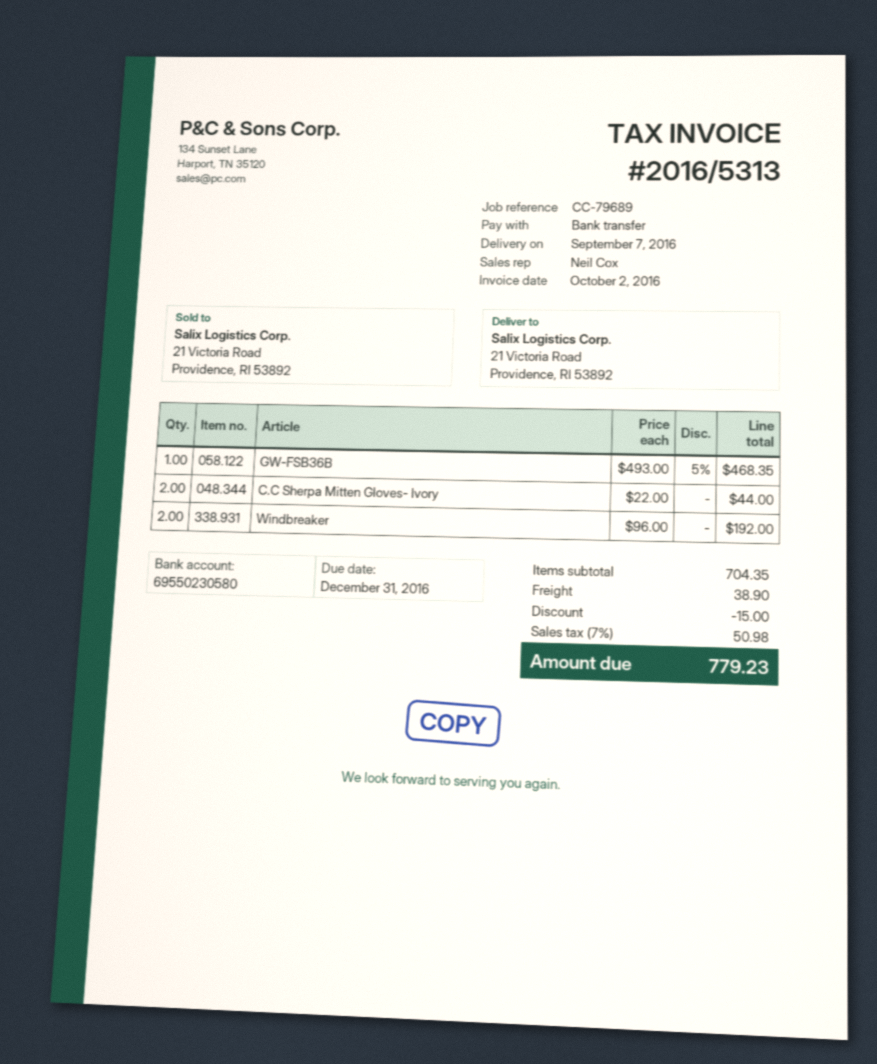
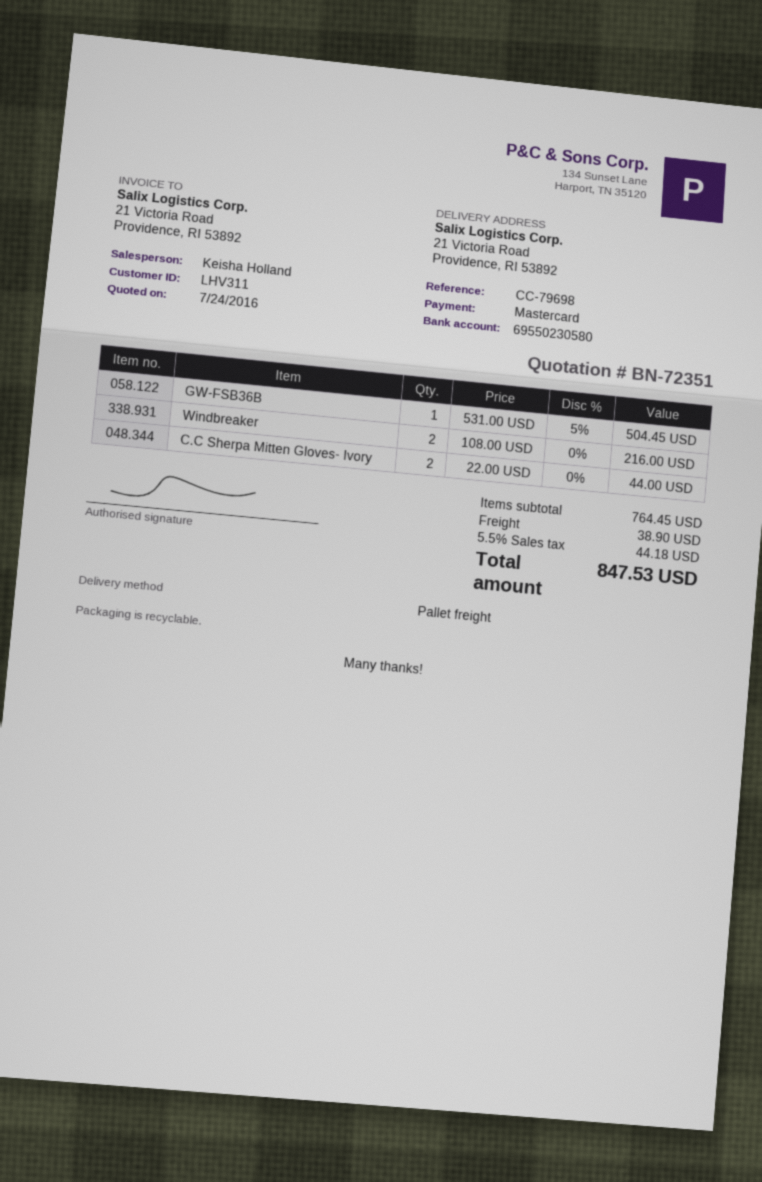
reference: CC-79689 -> CC-79698
sales rep: Neil Cox -> Keisha Holland
payment method: bank transfer -> Mastercard
GW-FSB36B: 1 x 493.00 - 5% = 468.35 -> 1 x 531.00 - 5% = 504.45
Windbreaker: 2 x 96.00 = 192.00 -> 2 x 108.00 = 216.00
subtotal: 704.35 -> 764.45
discount: 15.00 -> none
tax: 7% = 50.98 -> 5.5% = 44.18
total: 779.23 -> 847.53

